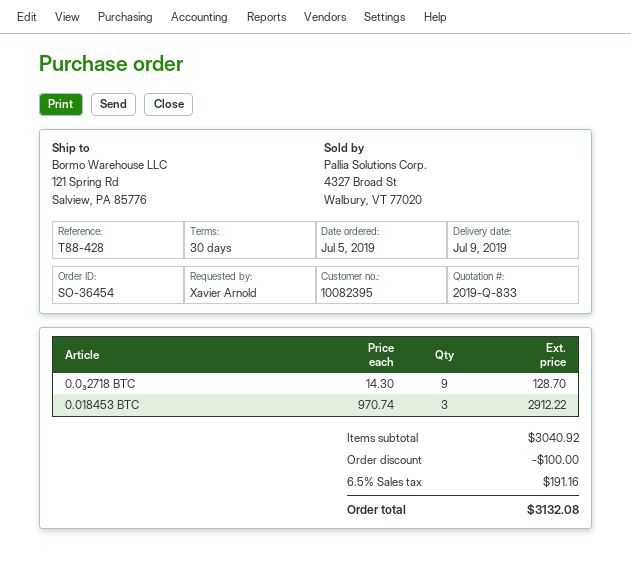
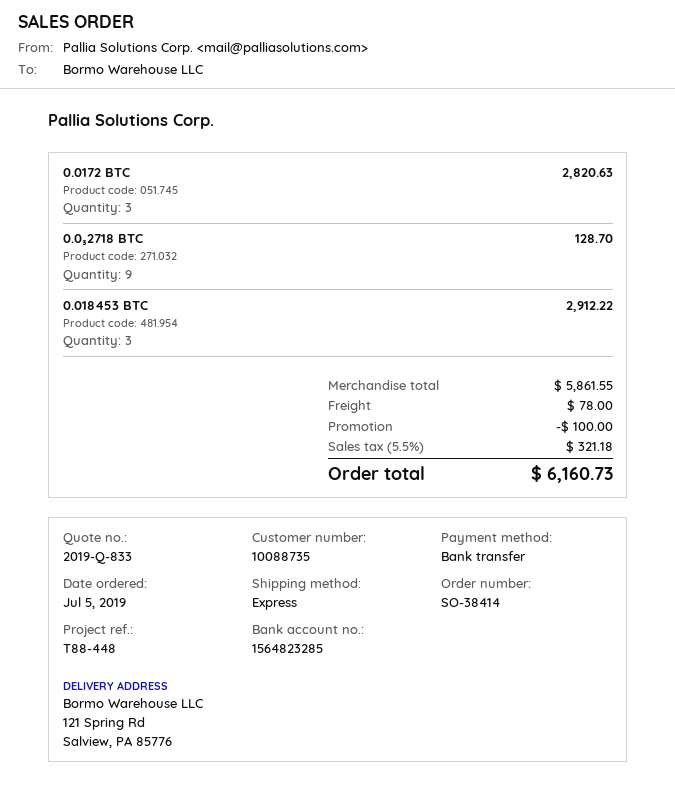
order number: SO-36454 -> SO-38414
customer number: 10082395 -> 10088735
reference: T88-428 -> T88-448
0.0172 BTC: none -> 3 for 2820.63
subtotal: 3040.92 -> 5861.55
shipping: none -> 78.00
tax: 6.5% = 191.16 -> 5.5% = 321.18
total: 3132.08 -> 6160.73

